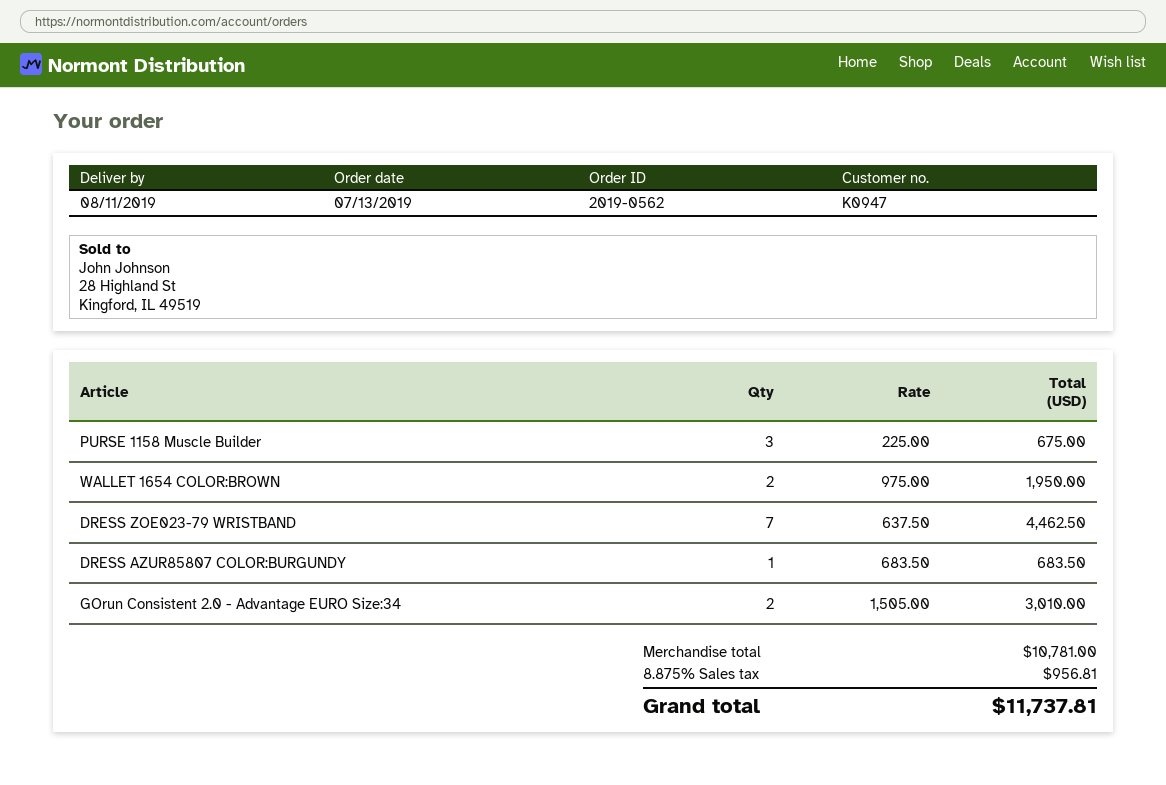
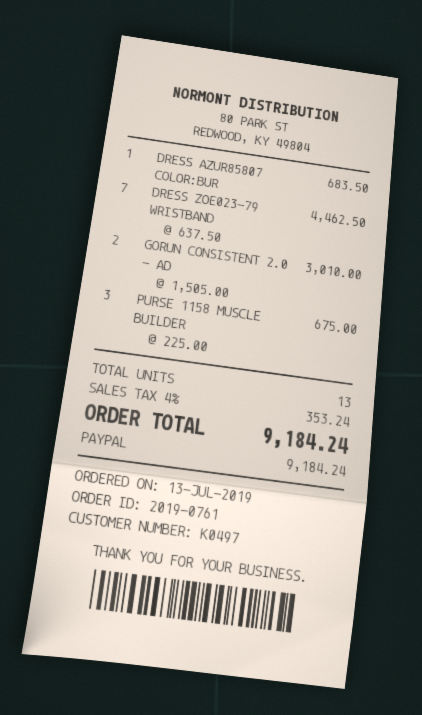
order number: 2019-0562 -> 2019-0761
customer number: K0947 -> K0497
WALLET 1654 COLOR:BROWN: 2 x 975.00 = 1950.00 -> none
tax: 8.875% = 956.81 -> 4% = 353.24
total: 11737.81 -> 9184.24

